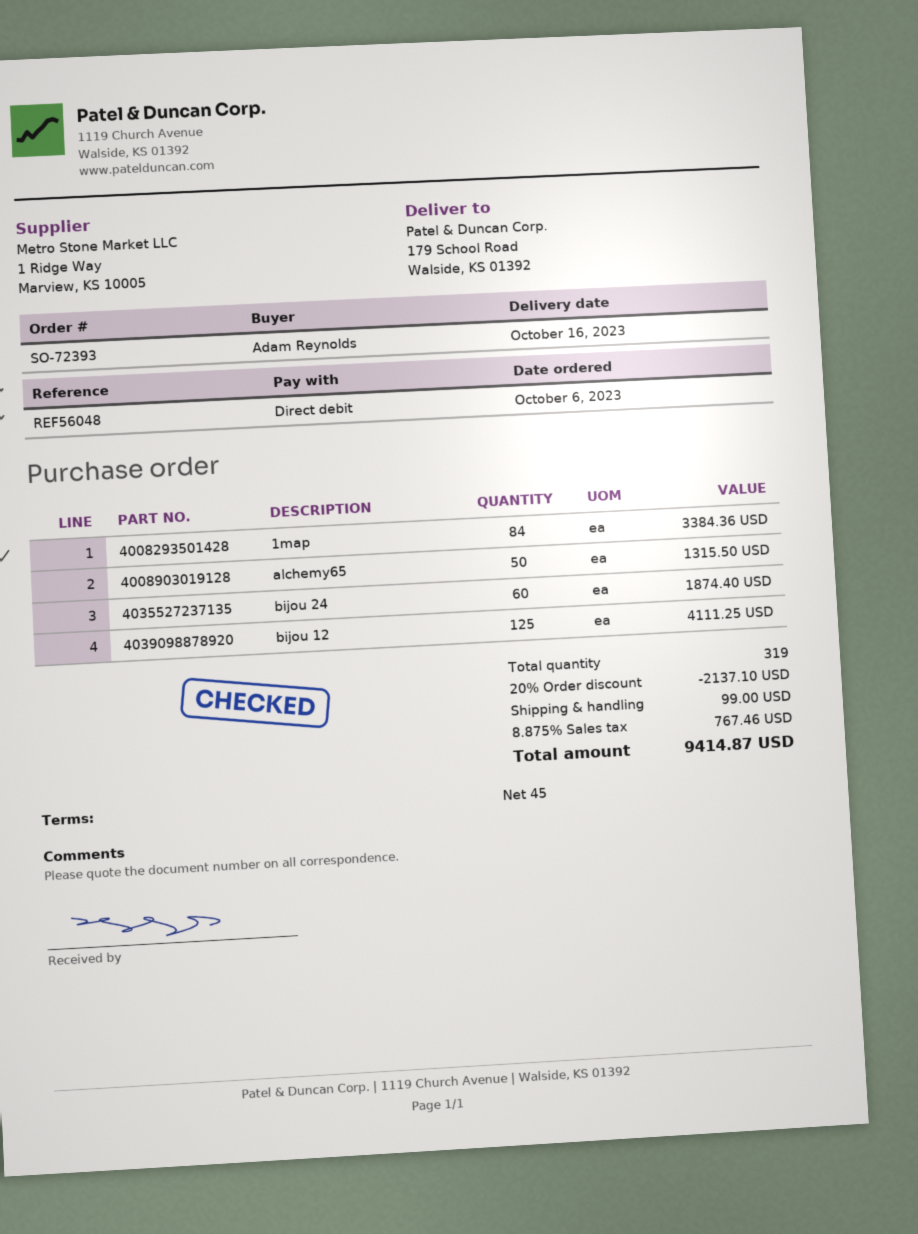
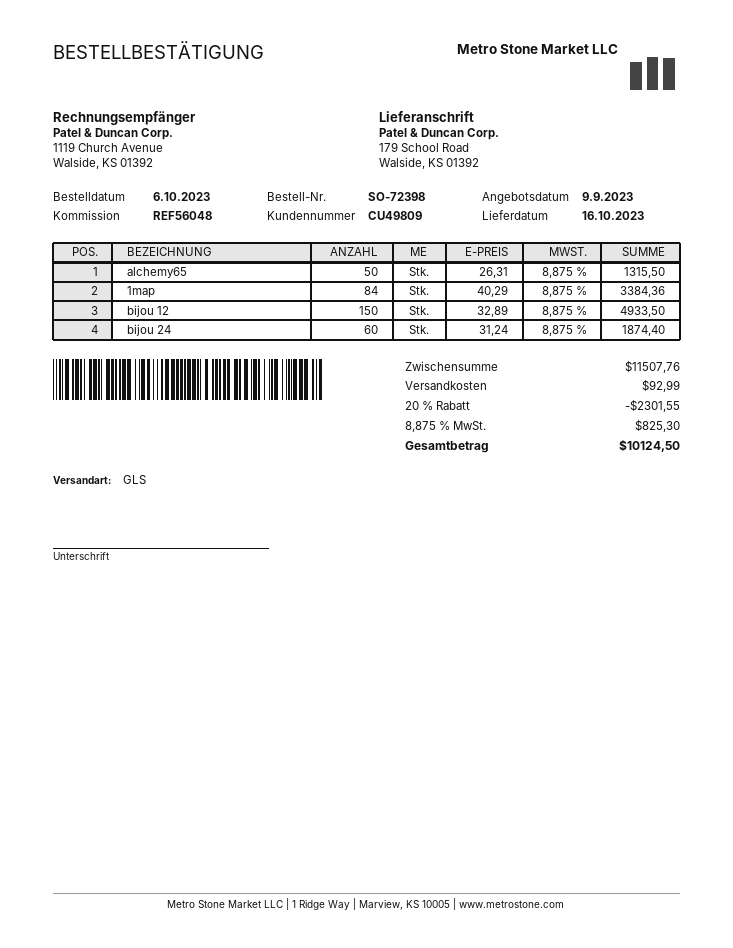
order number: SO-72393 -> SO-72398
bijou 12: 125 for 4111.25 -> 150 for 4933.50
discount: 20% = 2137.10 -> 20% = 2301.55
shipping: 99.00 -> 92.99
tax: 8.875% = 767.46 -> 8.875% = 825.30
total: 9414.87 -> 10124.50

